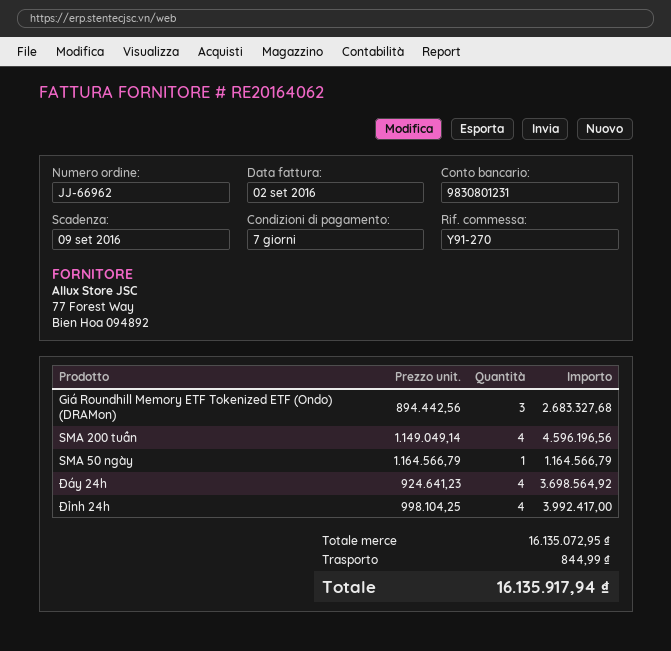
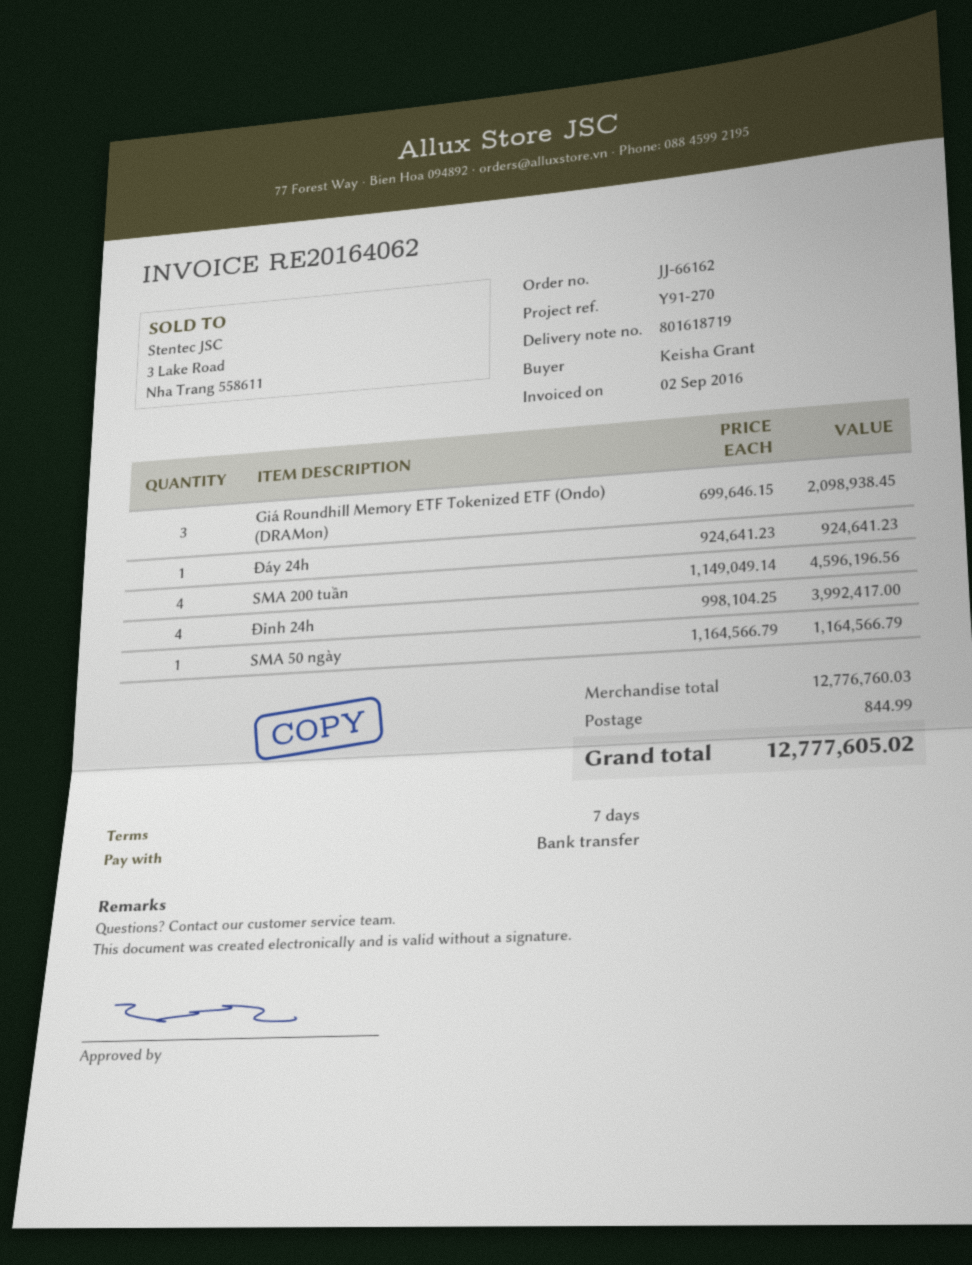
order number: JJ-66962 -> JJ-66162
Giá Roundhill Memory ETF Tokenized ETF (Ondo) (DRAMon): 3 x 894442.56 = 2683327.68 -> 3 x 699646.15 = 2098938.45
Đáy 24h: 4 x 924641.23 = 3698564.92 -> 1 x 924641.23 = 924641.23
subtotal: 16135072.95 -> 12776760.03
total: 16135917.94 -> 12777605.02

